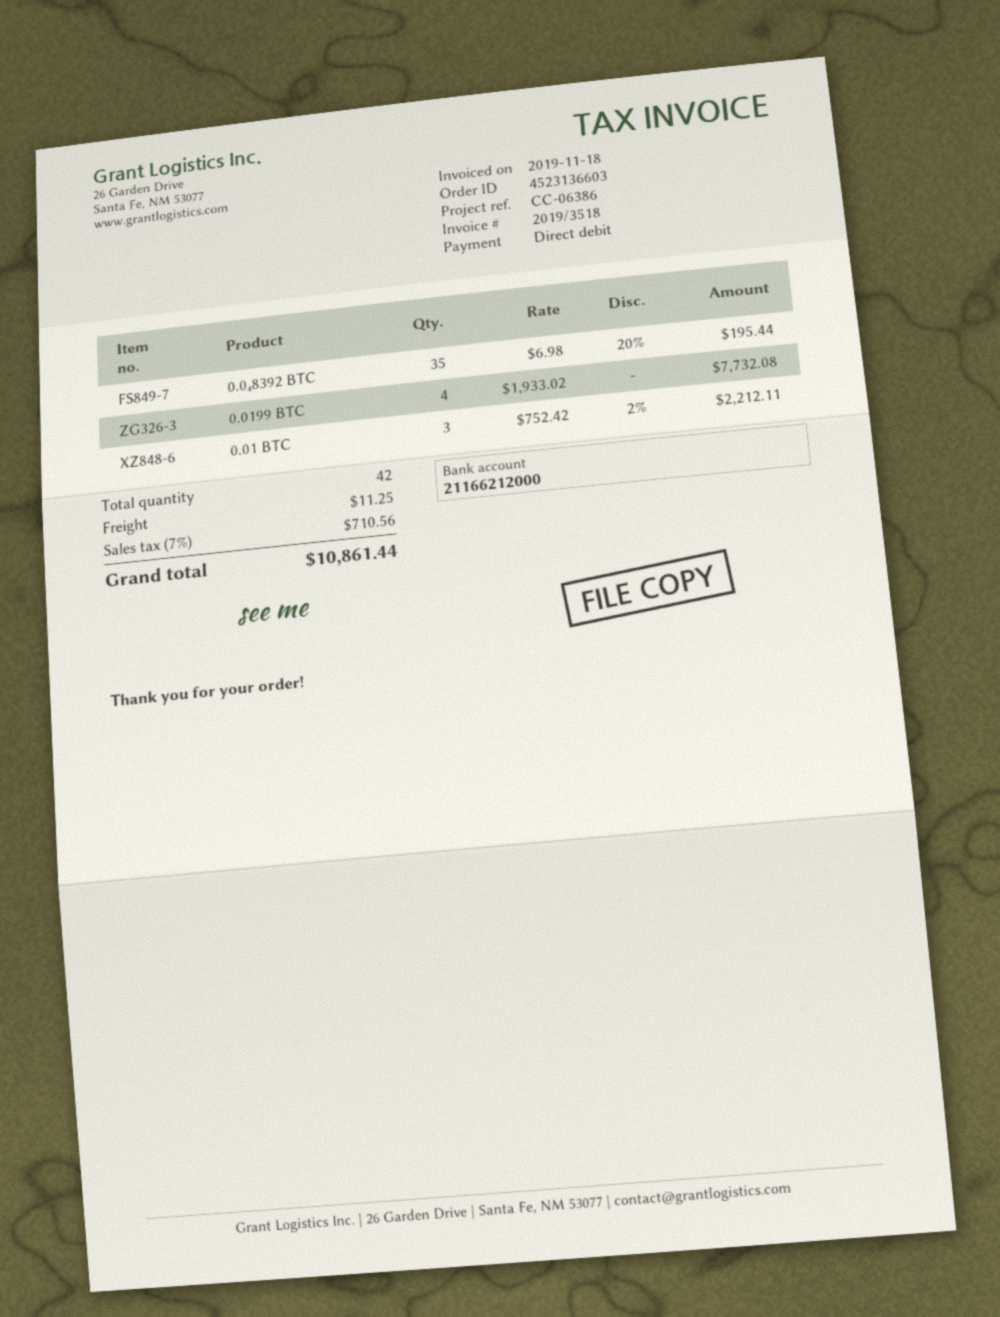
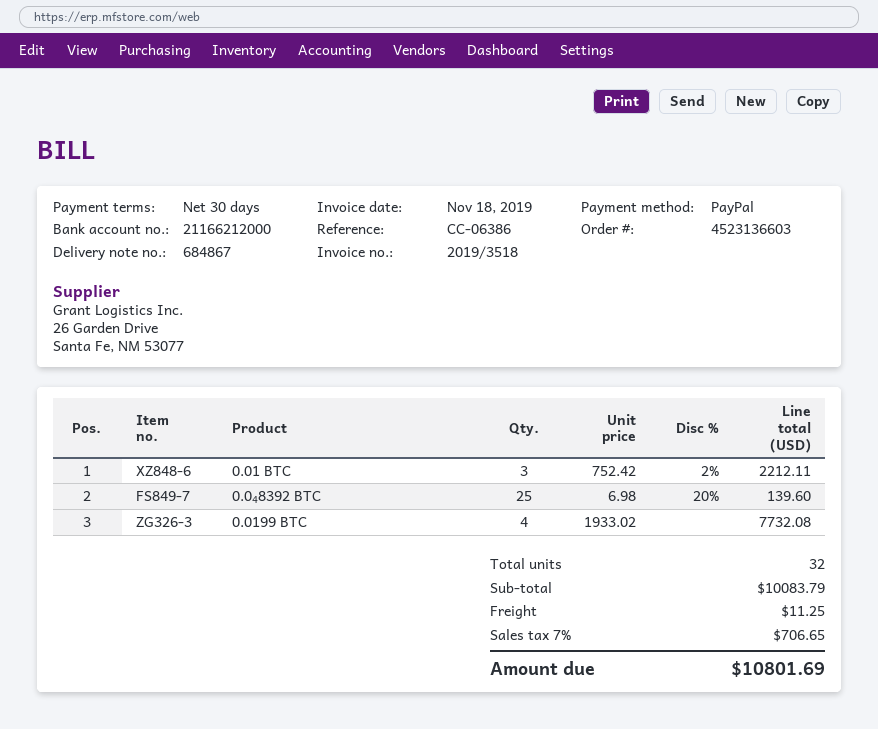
payment method: direct debit -> PayPal
0.0₄8392 BTC: 35 x 6.98 - 20% = 195.44 -> 25 x 6.98 - 20% = 139.60
total quantity: 42 -> 32
tax: 7% = 710.56 -> 7% = 706.65
total: 10861.44 -> 10801.69

